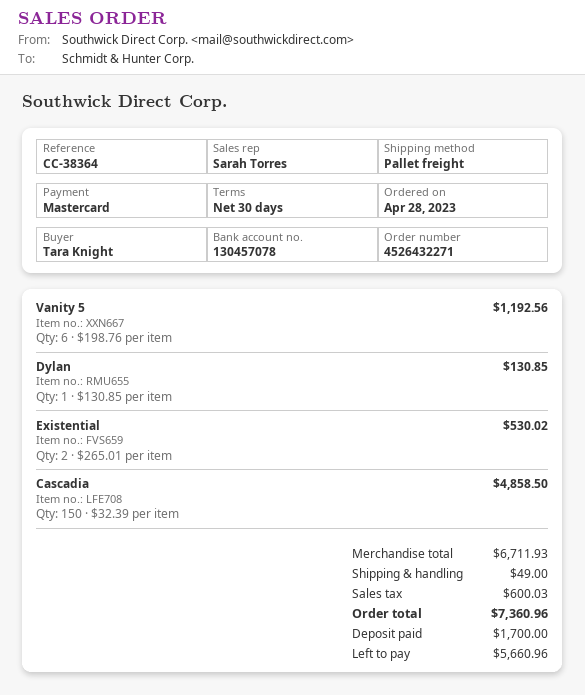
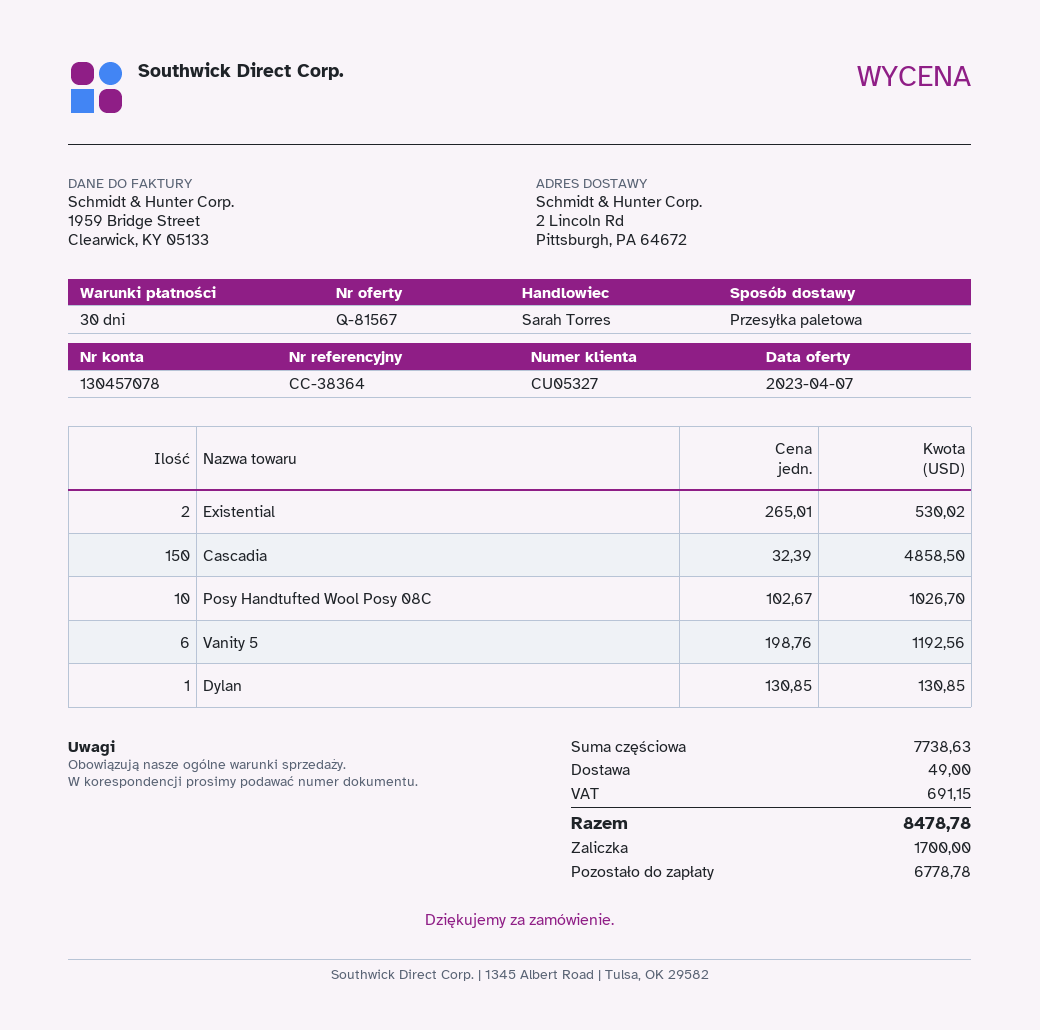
Posy Handtufted Wool Posy 08C: none -> 10 x 102.67 = 1026.70
subtotal: 6711.93 -> 7738.63
tax: 600.03 -> 691.15
total: 7360.96 -> 8478.78
balance: 5660.96 -> 6778.78

